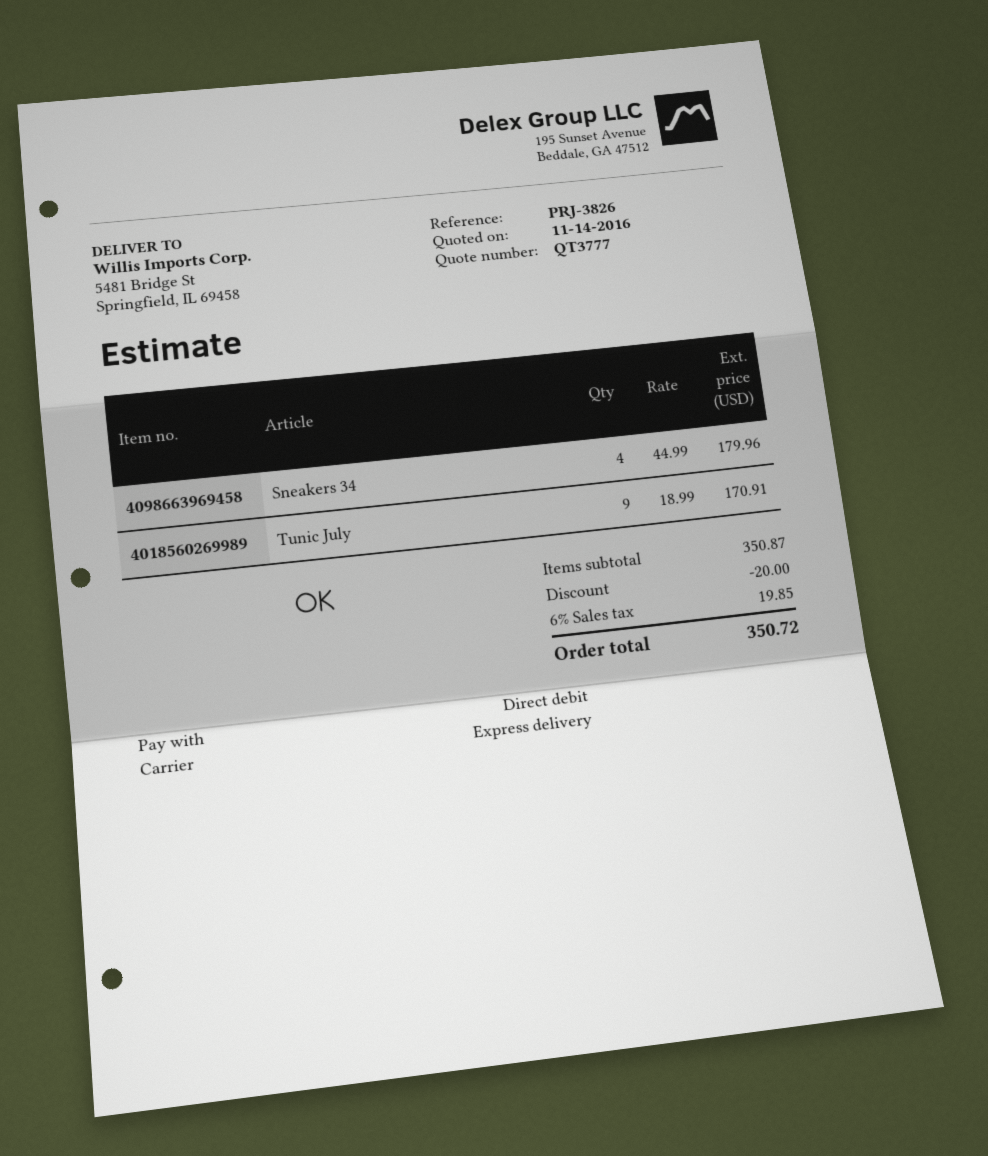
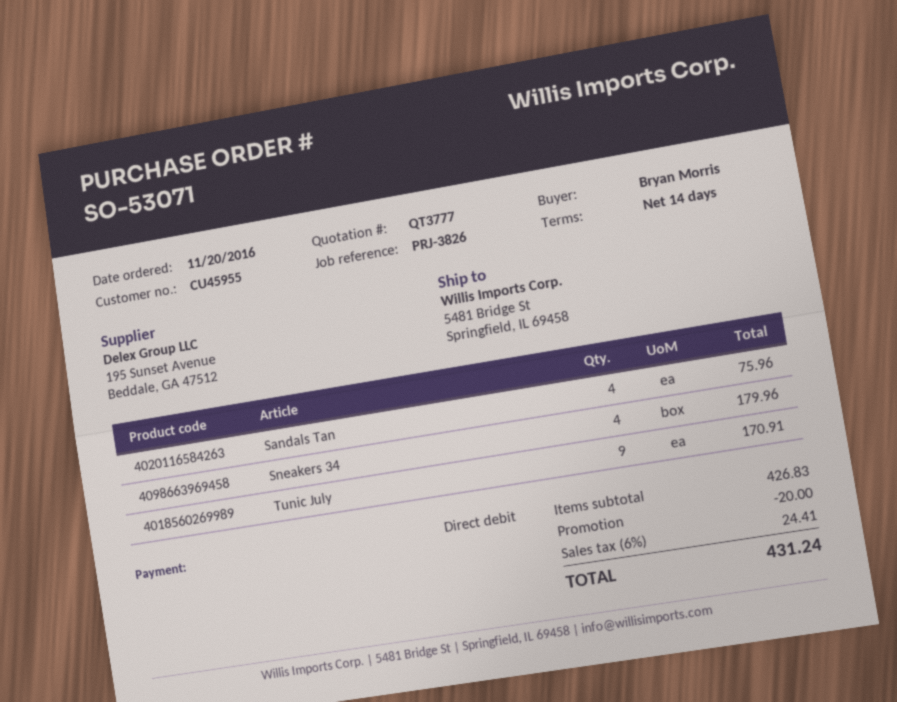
Sandals Tan: none -> 4 for 75.96
subtotal: 350.87 -> 426.83
tax: 6% = 19.85 -> 6% = 24.41
total: 350.72 -> 431.24

